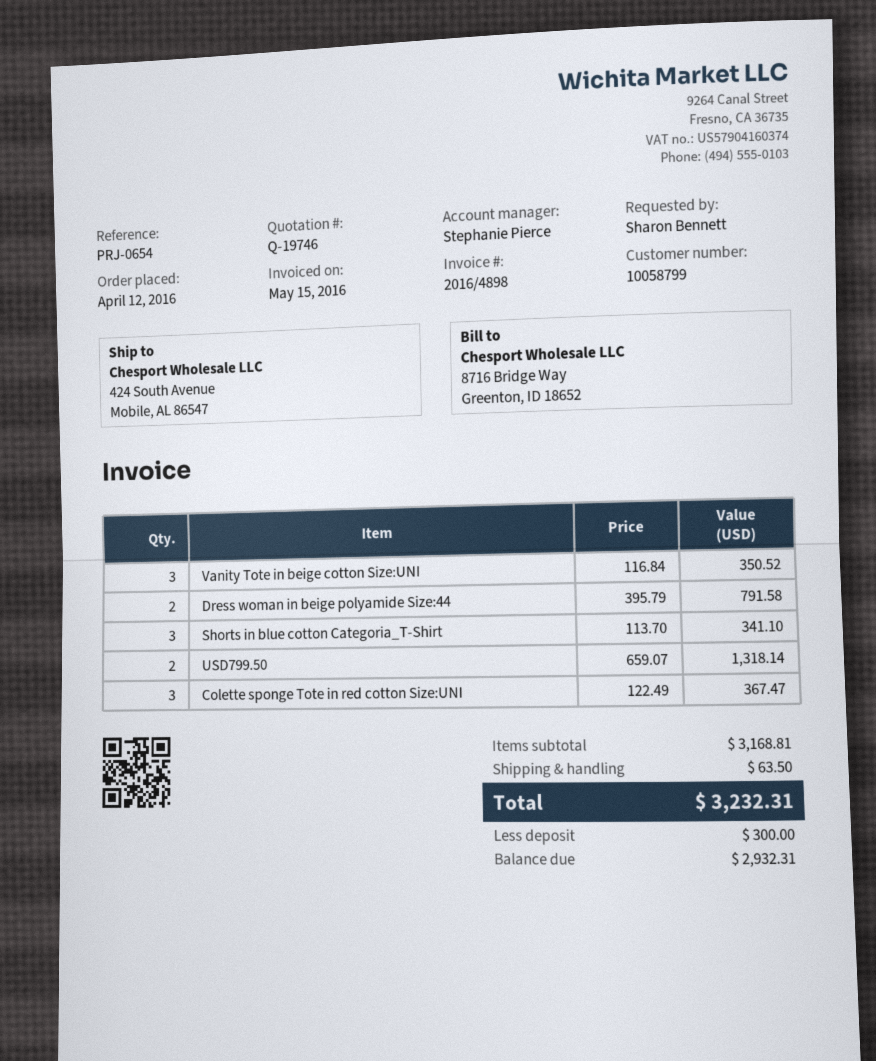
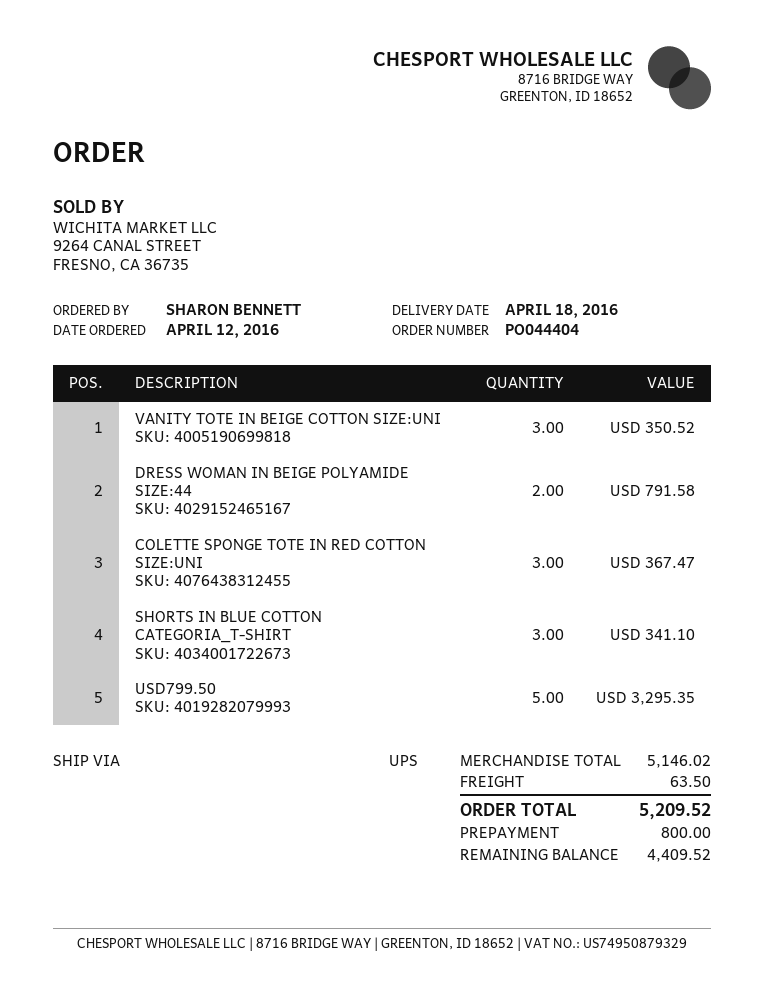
USD799.50: 2 for 1318.14 -> 5 for 3295.35
subtotal: 3168.81 -> 5146.02
total: 3232.31 -> 5209.52
deposit: 300.00 -> 800.00
balance: 2932.31 -> 4409.52

